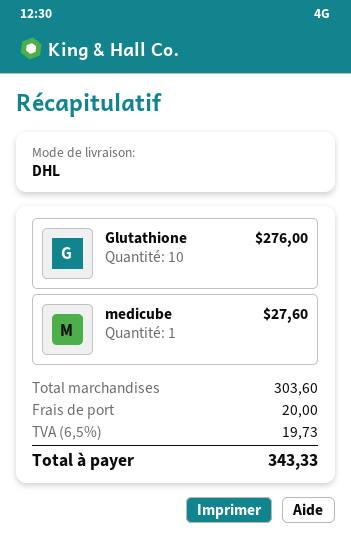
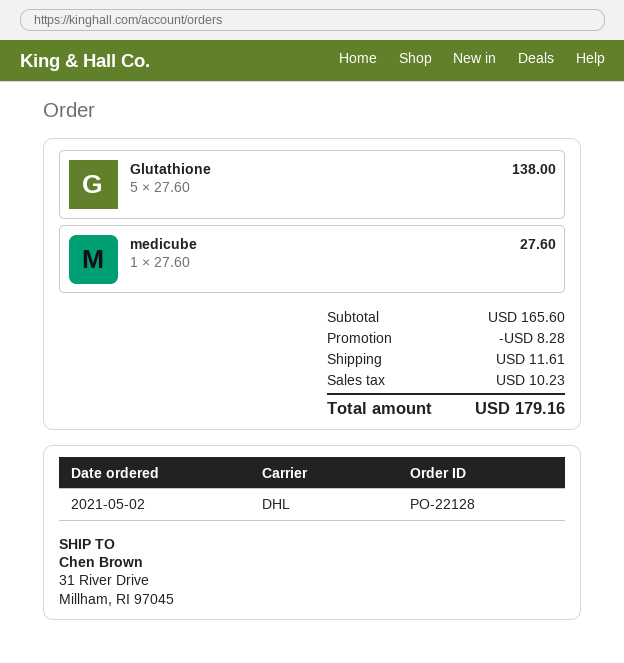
Glutathione: 10 for 276.00 -> 5 for 138.00
subtotal: 303.60 -> 165.60
discount: none -> 8.28
shipping: 20.00 -> 11.61
tax: 19.73 -> 10.23
total: 343.33 -> 179.16

